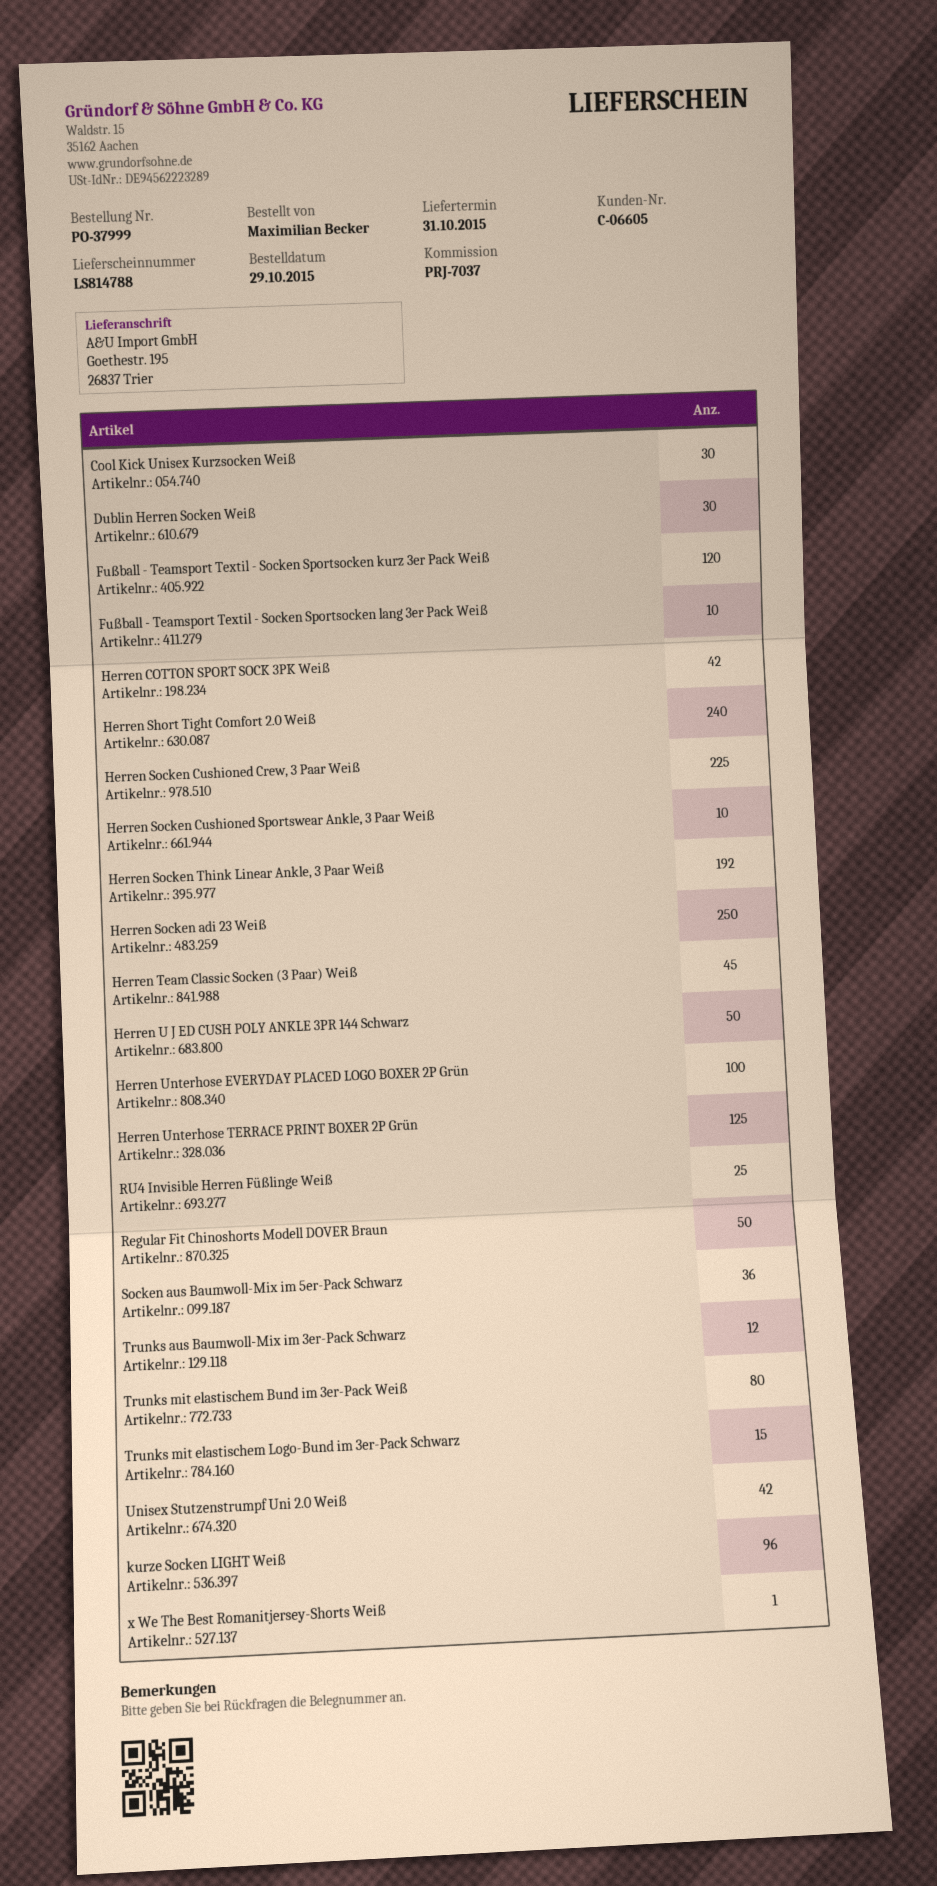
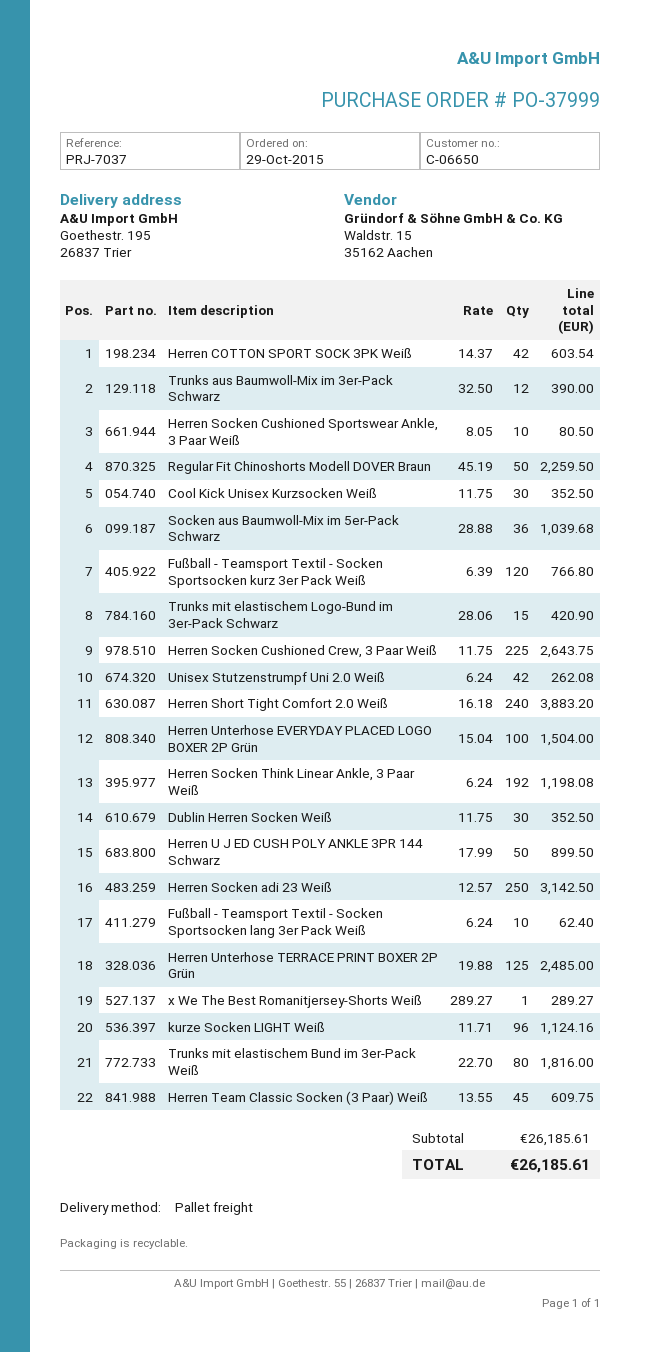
customer number: C-06605 -> C-06650
RU4 Invisible Herren Füßlinge Weiß: 25 -> none

